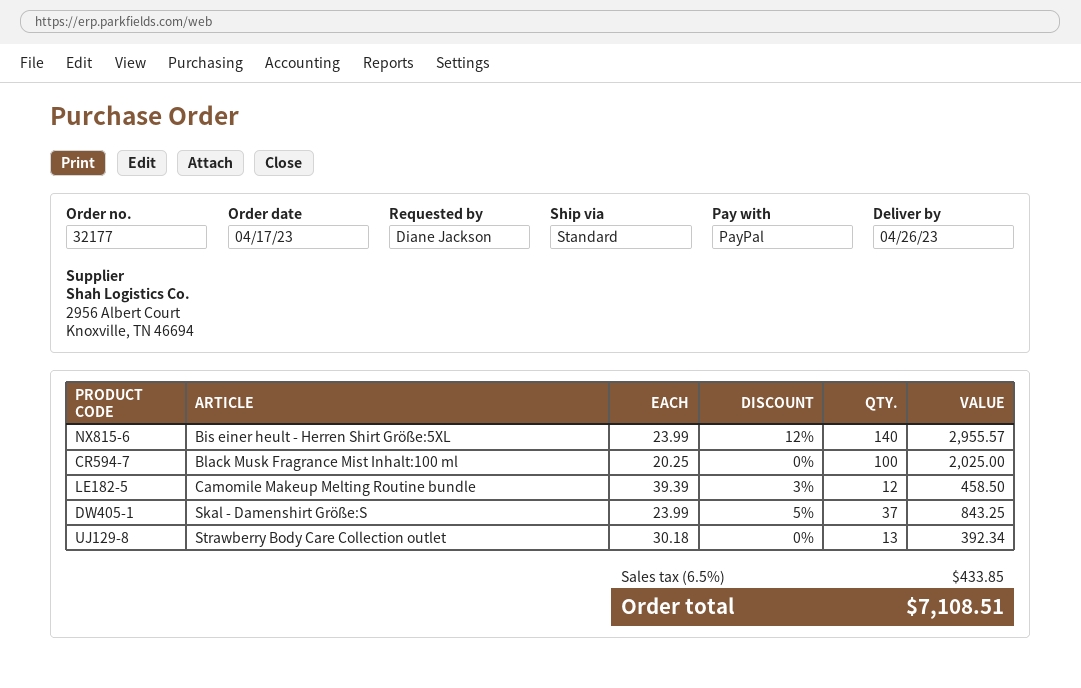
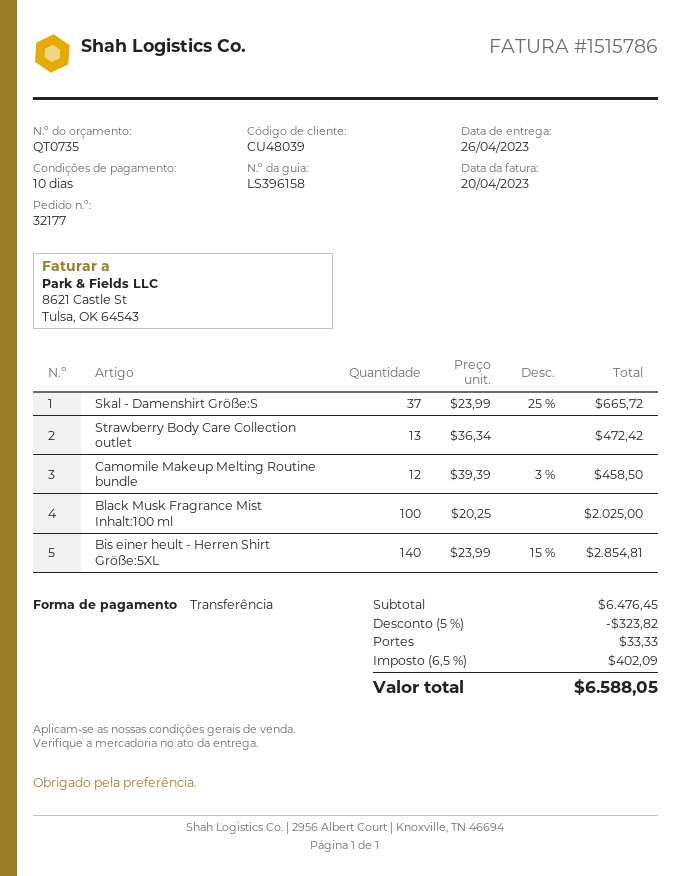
payment method: PayPal -> bank transfer
Bis einer heult - Herren Shirt Größe:5XL: 140 x 23.99 - 12% = 2955.57 -> 140 x 23.99 - 15% = 2854.81
Skal - Damenshirt Größe:S: 37 x 23.99 - 5% = 843.25 -> 37 x 23.99 - 25% = 665.72
Strawberry Body Care Collection outlet: 13 x 30.18 = 392.34 -> 13 x 36.34 = 472.42
discount: none -> 5% = 323.82
shipping: none -> 33.33
tax: 6.5% = 433.85 -> 6.5% = 402.09
total: 7108.51 -> 6588.05

